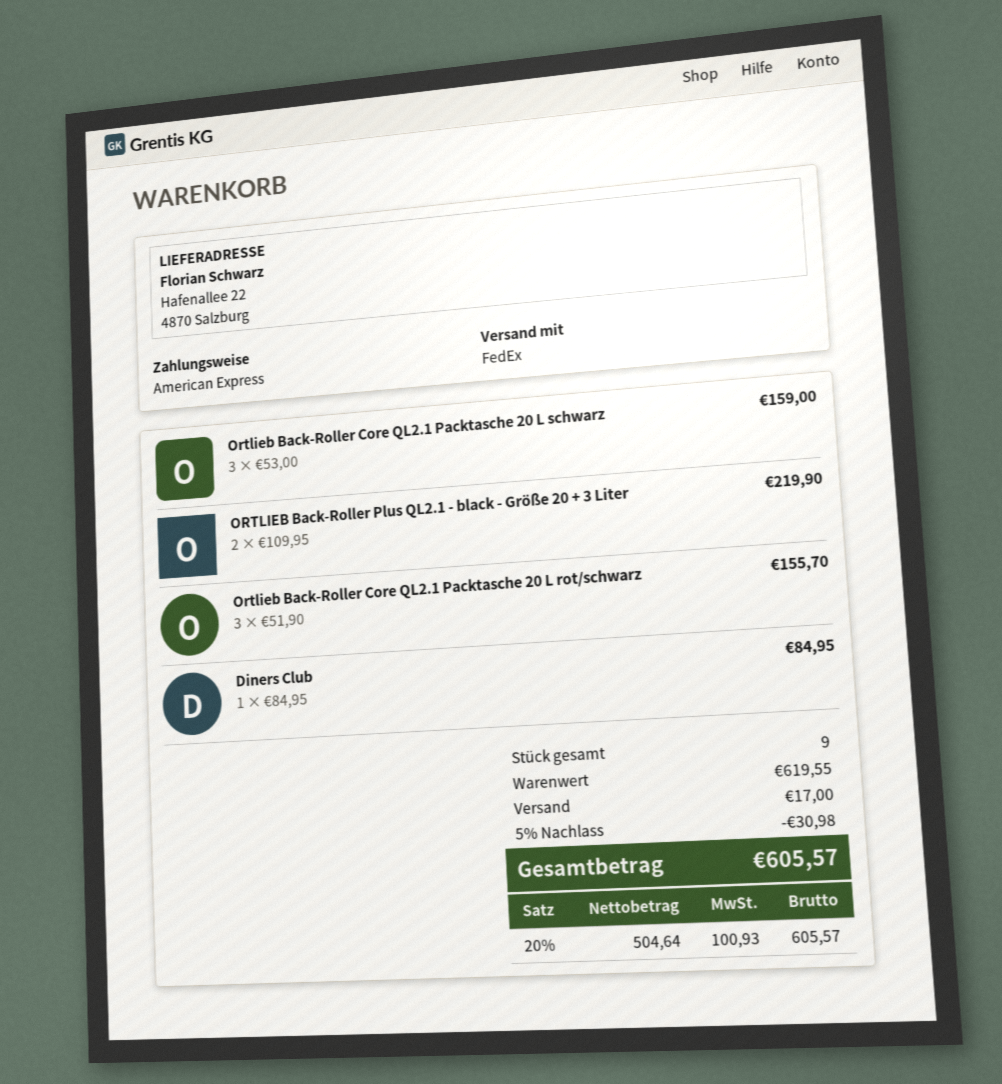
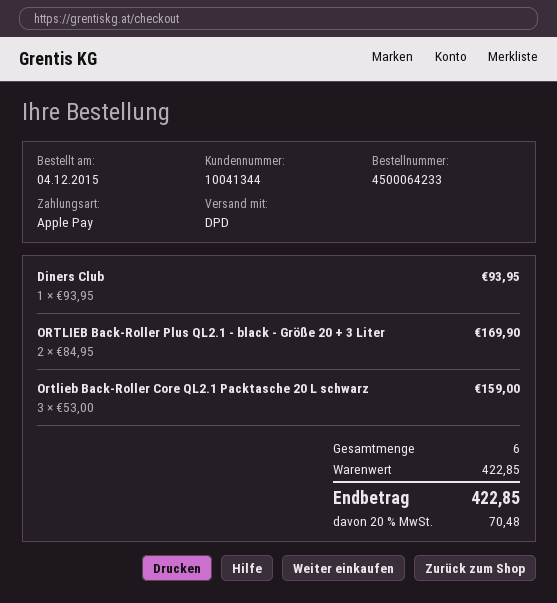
payment method: American Express -> Apple Pay
shipping method: FedEx -> DPD
ORTLIEB Back-Roller Plus QL2.1 - black - Größe 20 + 3 Liter: 2 x 109.95 = 219.90 -> 2 x 84.95 = 169.90
Ortlieb Back-Roller Core QL2.1 Packtasche 20 L rot/schwarz: 3 x 51.90 = 155.70 -> none
Diners Club: 1 x 84.95 = 84.95 -> 1 x 93.95 = 93.95
total quantity: 9 -> 6
subtotal: 619.55 -> 422.85
discount: 5% = 30.98 -> none
shipping: 17.00 -> none
tax: 20% = 100.93 -> 20% = 70.48
total: 605.57 -> 422.85

